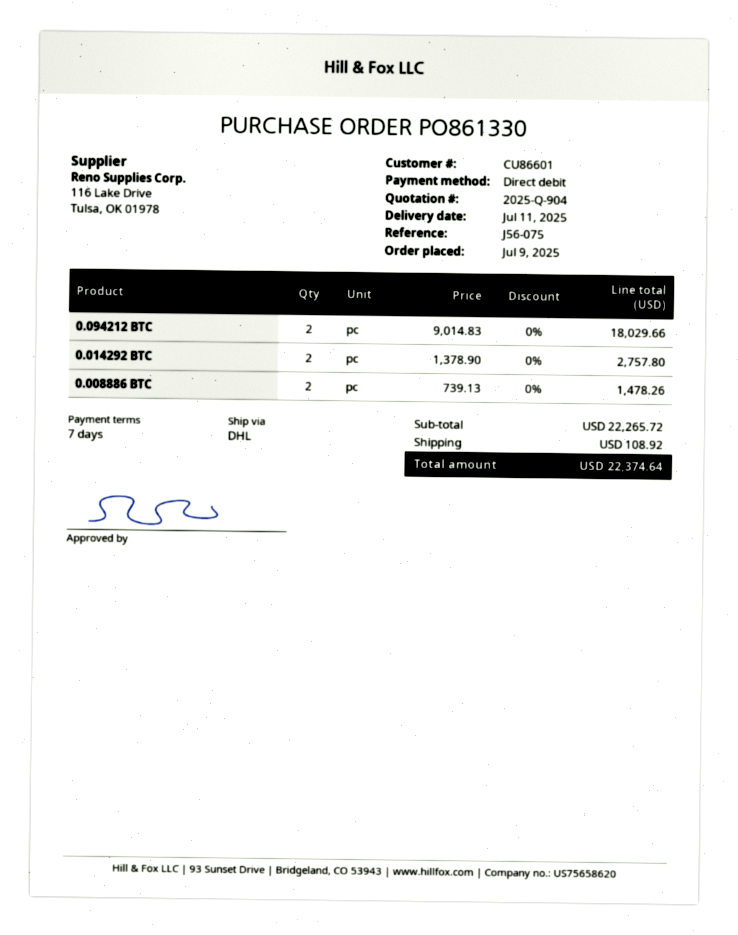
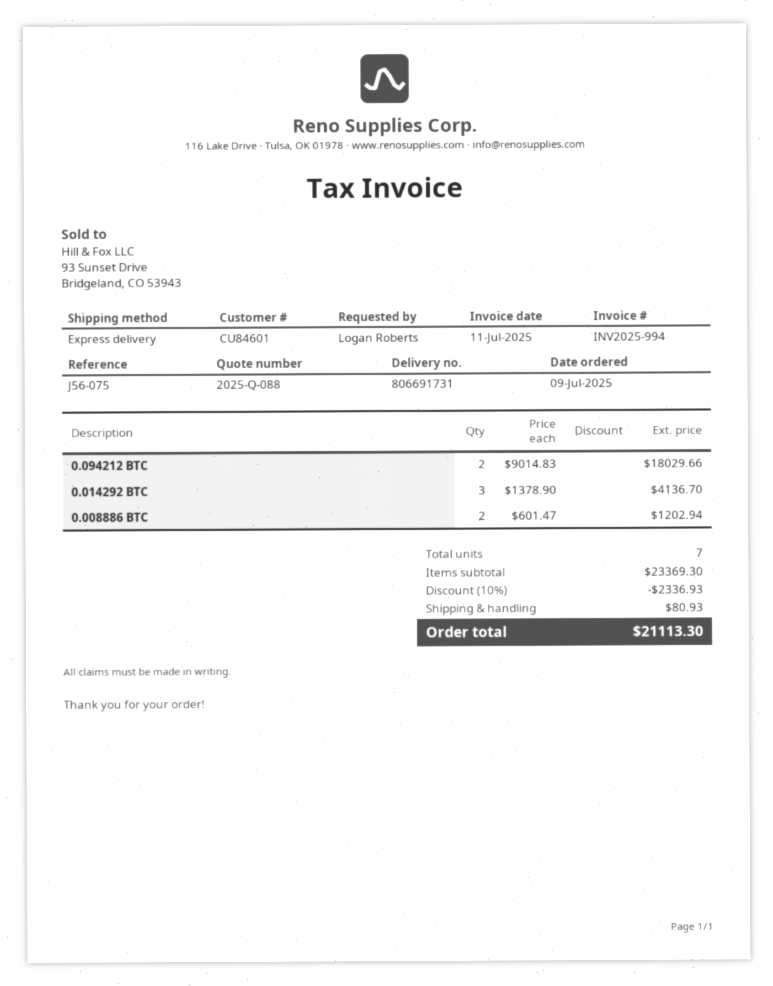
quote number: 2025-Q-904 -> 2025-Q-088
customer number: CU86601 -> CU84601
shipping method: DHL -> express
0.014292 BTC: 2 x 1378.90 = 2757.80 -> 3 x 1378.90 = 4136.70
0.008886 BTC: 2 x 739.13 = 1478.26 -> 2 x 601.47 = 1202.94
subtotal: 22265.72 -> 23369.30
discount: none -> 10% = 2336.93
shipping: 108.92 -> 80.93
total: 22374.64 -> 21113.30

